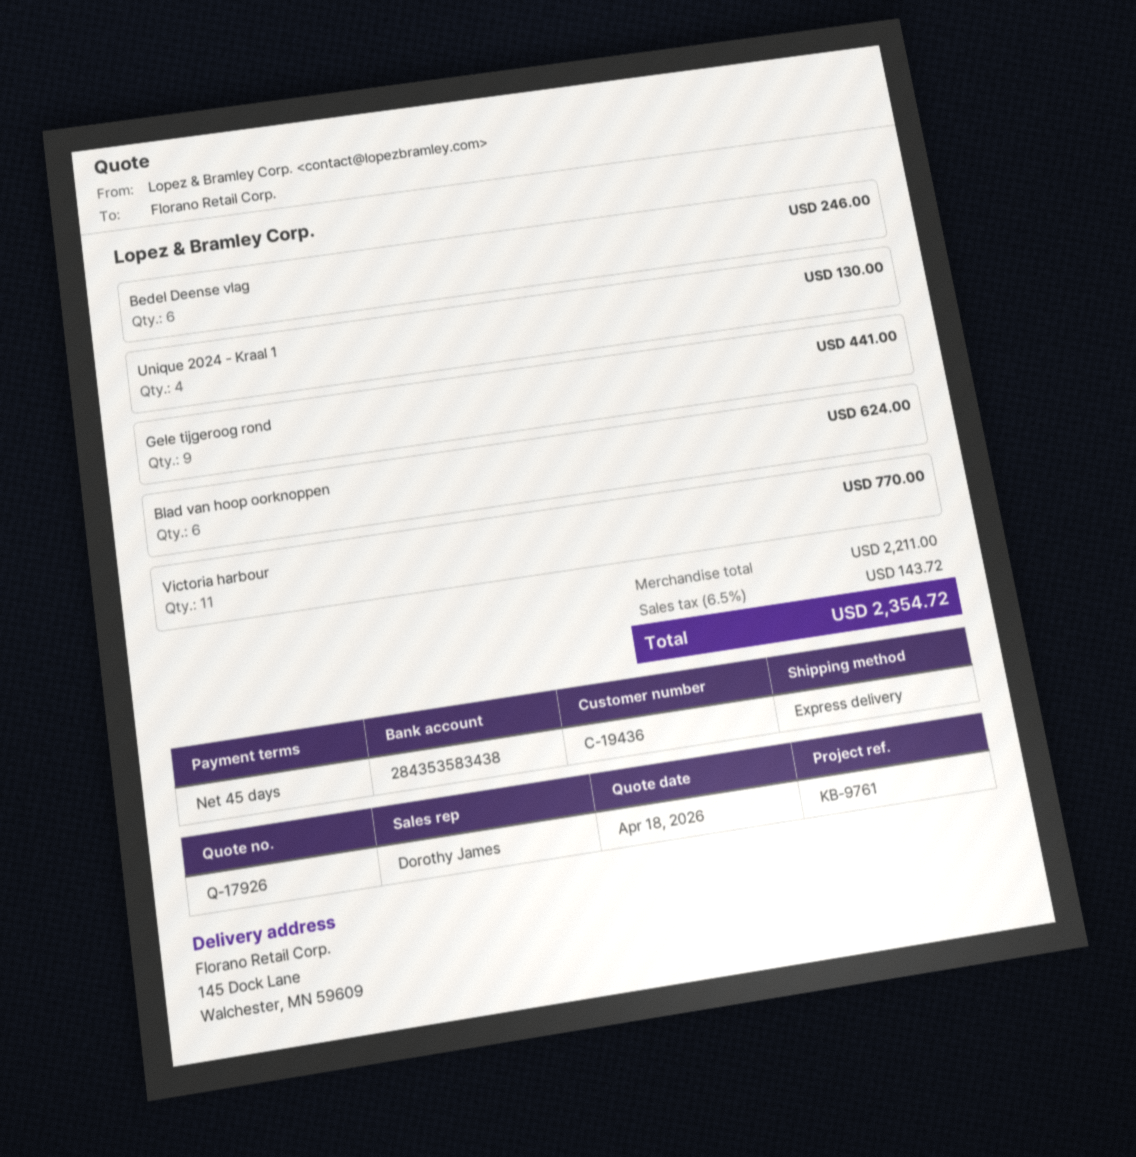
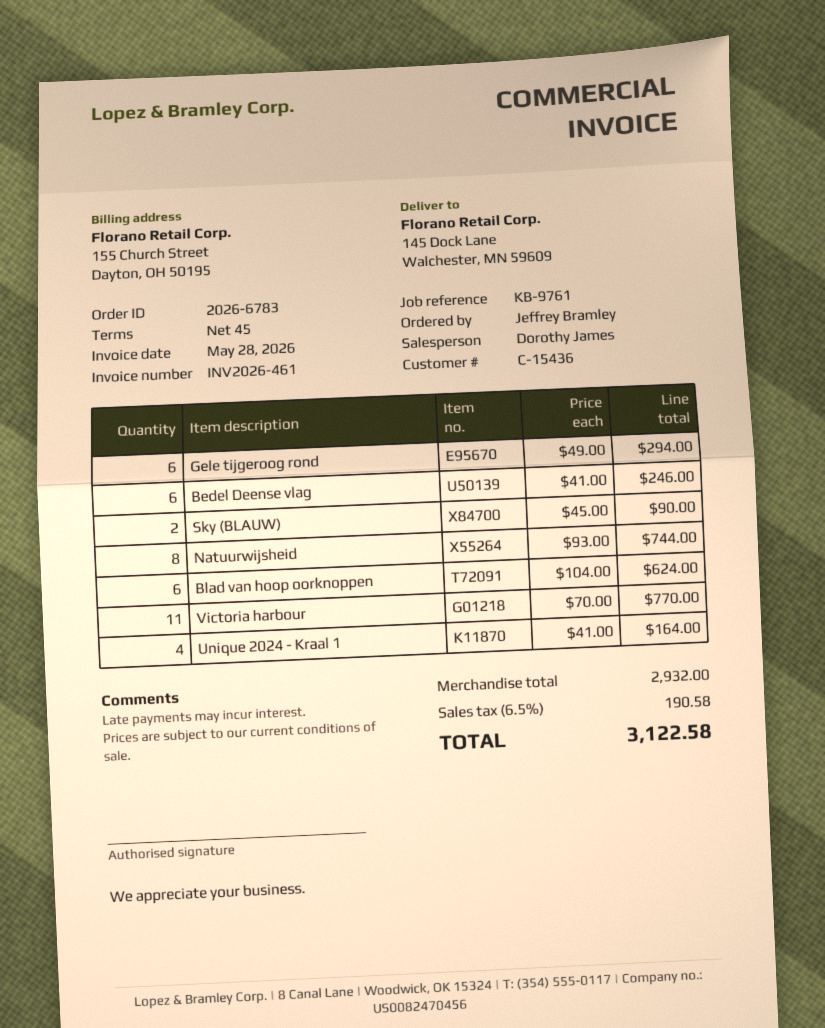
customer number: C-19436 -> C-15436
Unique 2024 - Kraal 1: 4 for 130.00 -> 4 for 164.00
Gele tijgeroog rond: 9 for 441.00 -> 6 for 294.00
Sky (BLAUW): none -> 2 for 90.00
Natuurwijsheid: none -> 8 for 744.00
subtotal: 2211.00 -> 2932.00
tax: 6.5% = 143.72 -> 6.5% = 190.58
total: 2354.72 -> 3122.58

